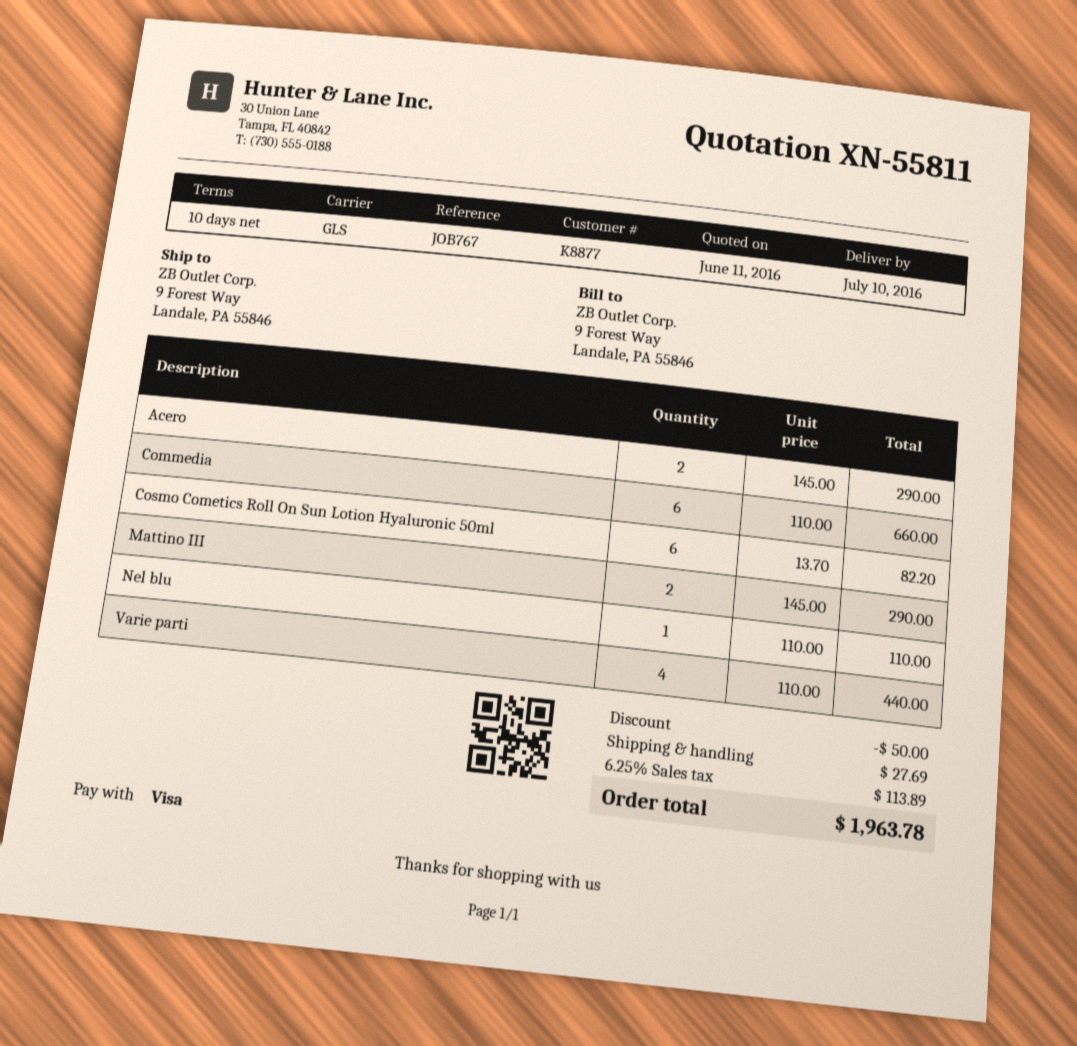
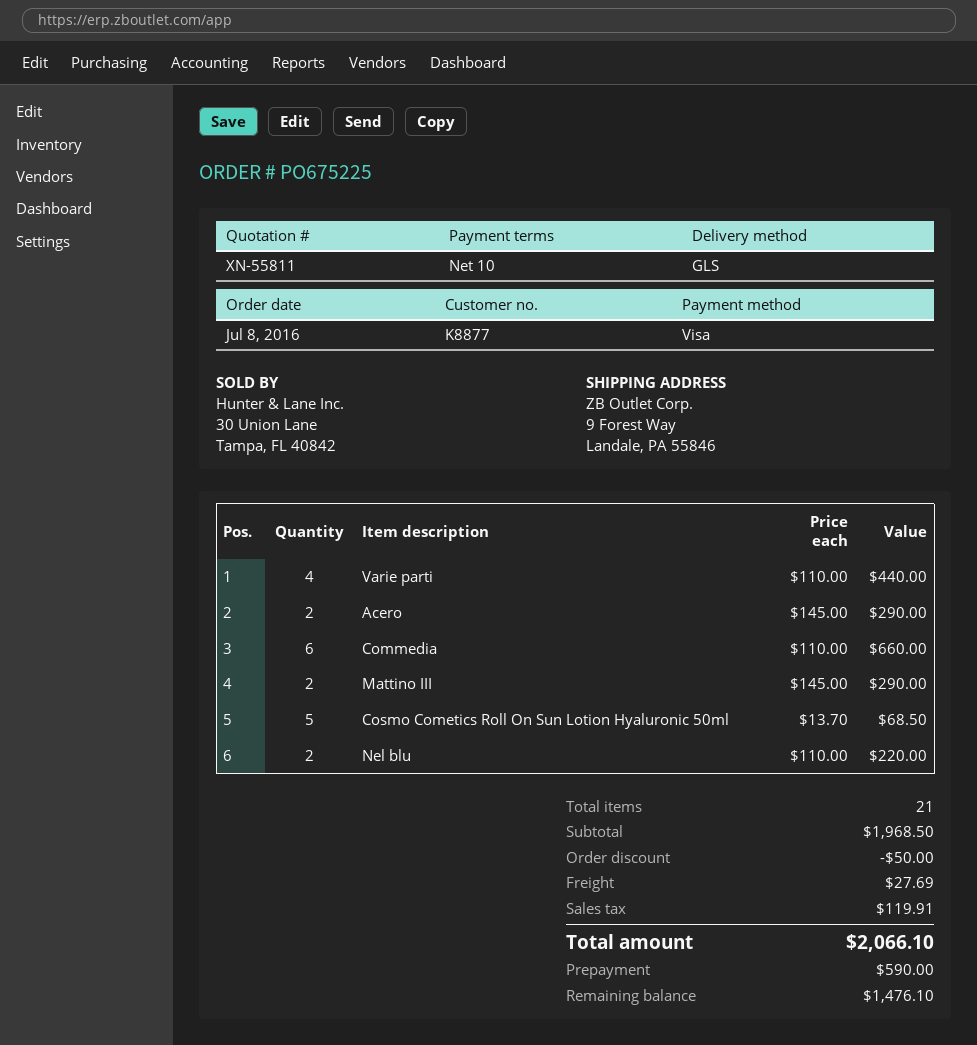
Cosmo Cometics Roll On Sun Lotion Hyaluronic 50ml: 6 x 13.70 = 82.20 -> 5 x 13.70 = 68.50
Nel blu: 1 x 110.00 = 110.00 -> 2 x 110.00 = 220.00
tax: 113.89 -> 119.91
total: 1963.78 -> 2066.10

